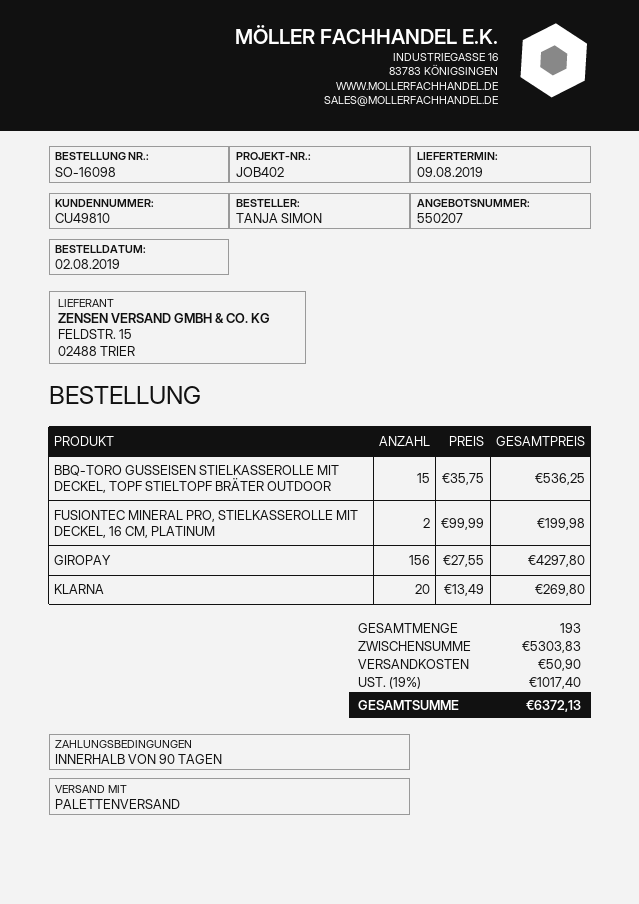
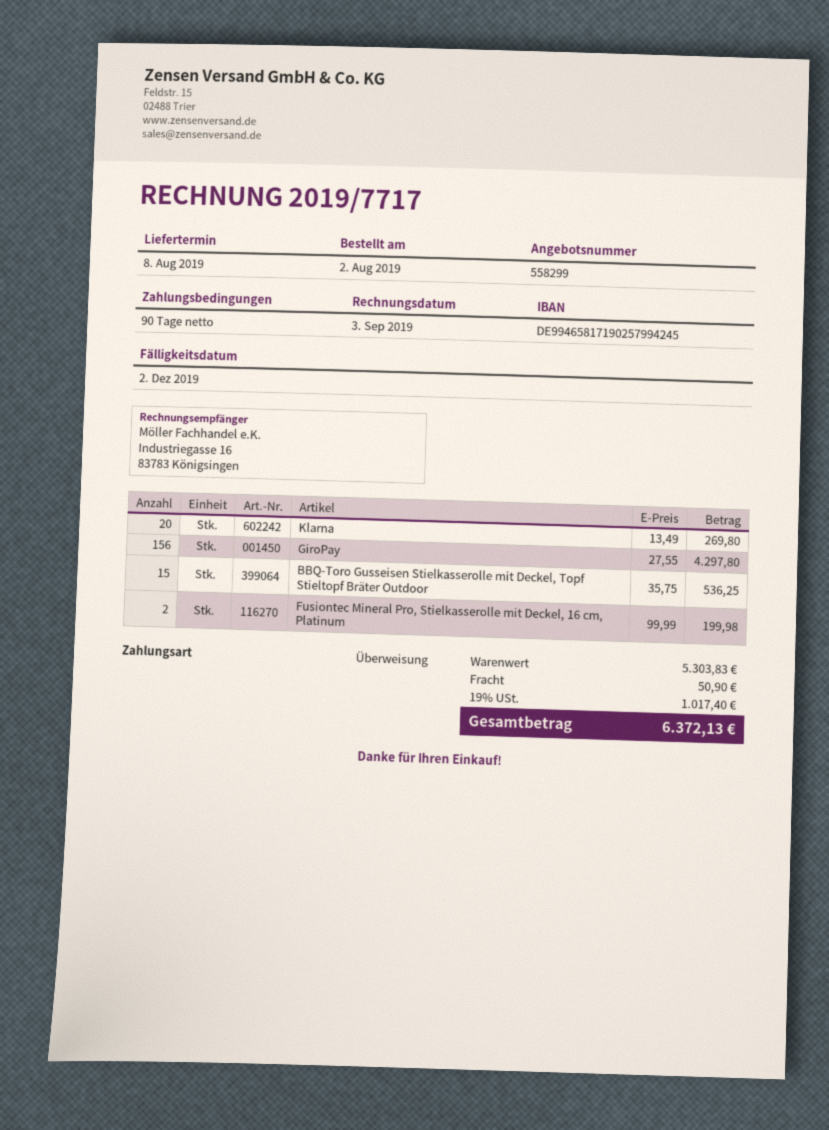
quote number: 550207 -> 558299
delivery date: 2019-08-09 -> 2019-08-08

